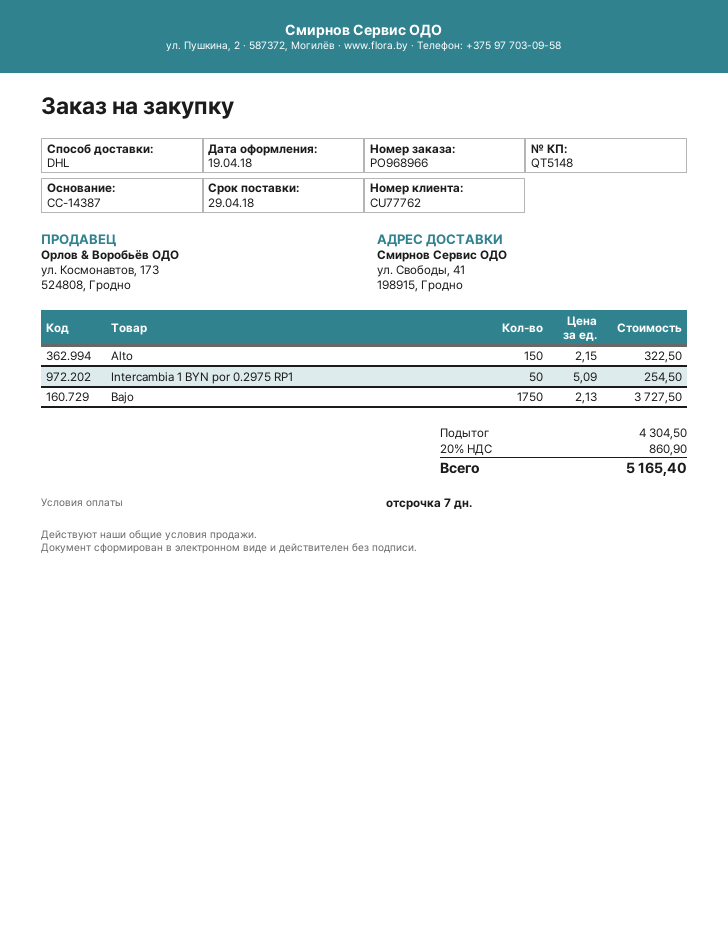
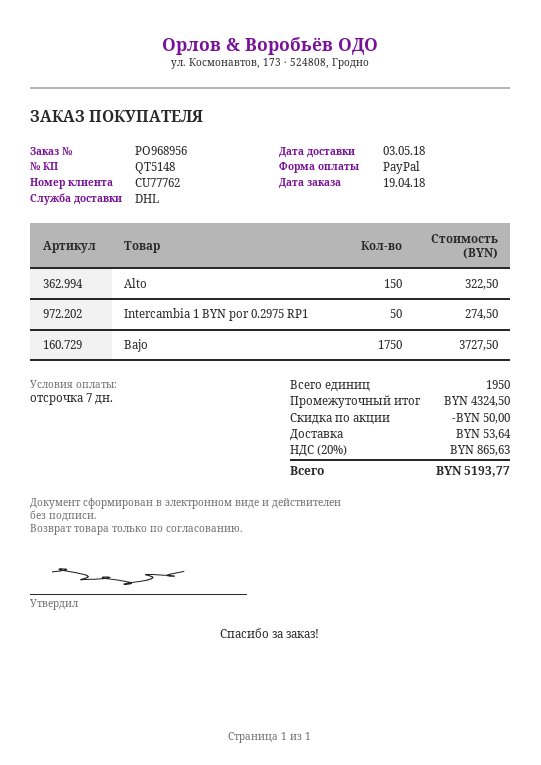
order number: PO968966 -> PO968956
delivery date: 2018-04-29 -> 2018-05-03
Intercambia 1 BYN por 0.2975 RP1: 50 for 254.50 -> 50 for 274.50
subtotal: 4304.50 -> 4324.50
discount: none -> 50.00
shipping: none -> 53.64
tax: 20% = 860.90 -> 20% = 865.63
total: 5165.40 -> 5193.77

